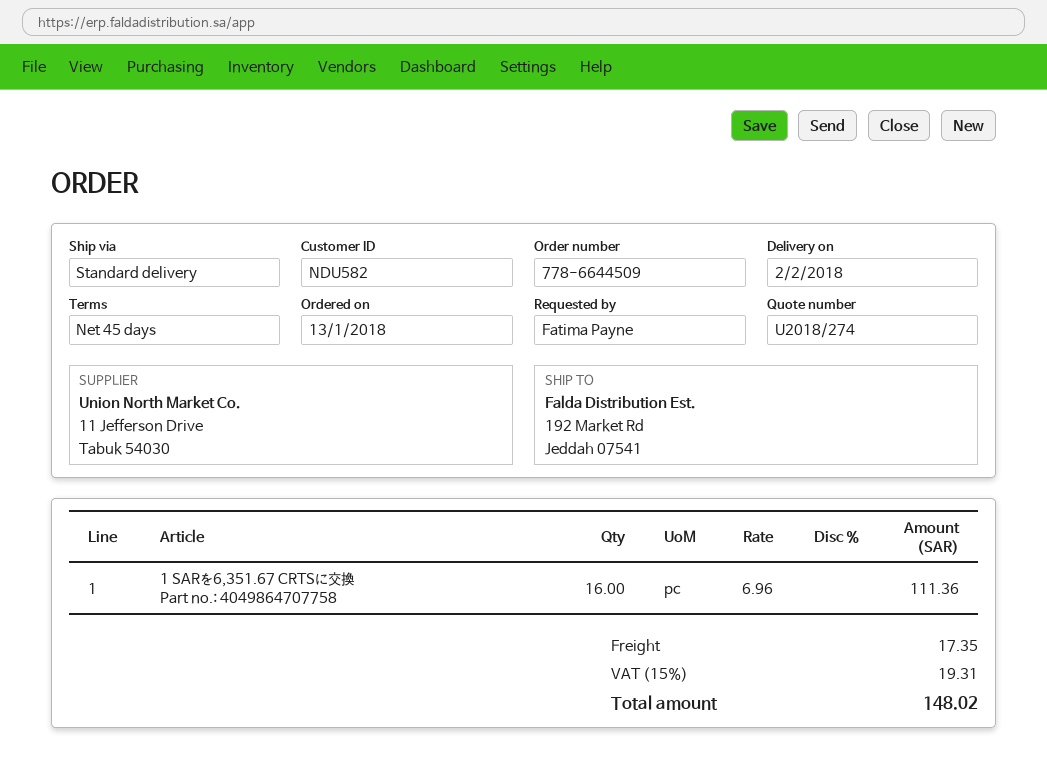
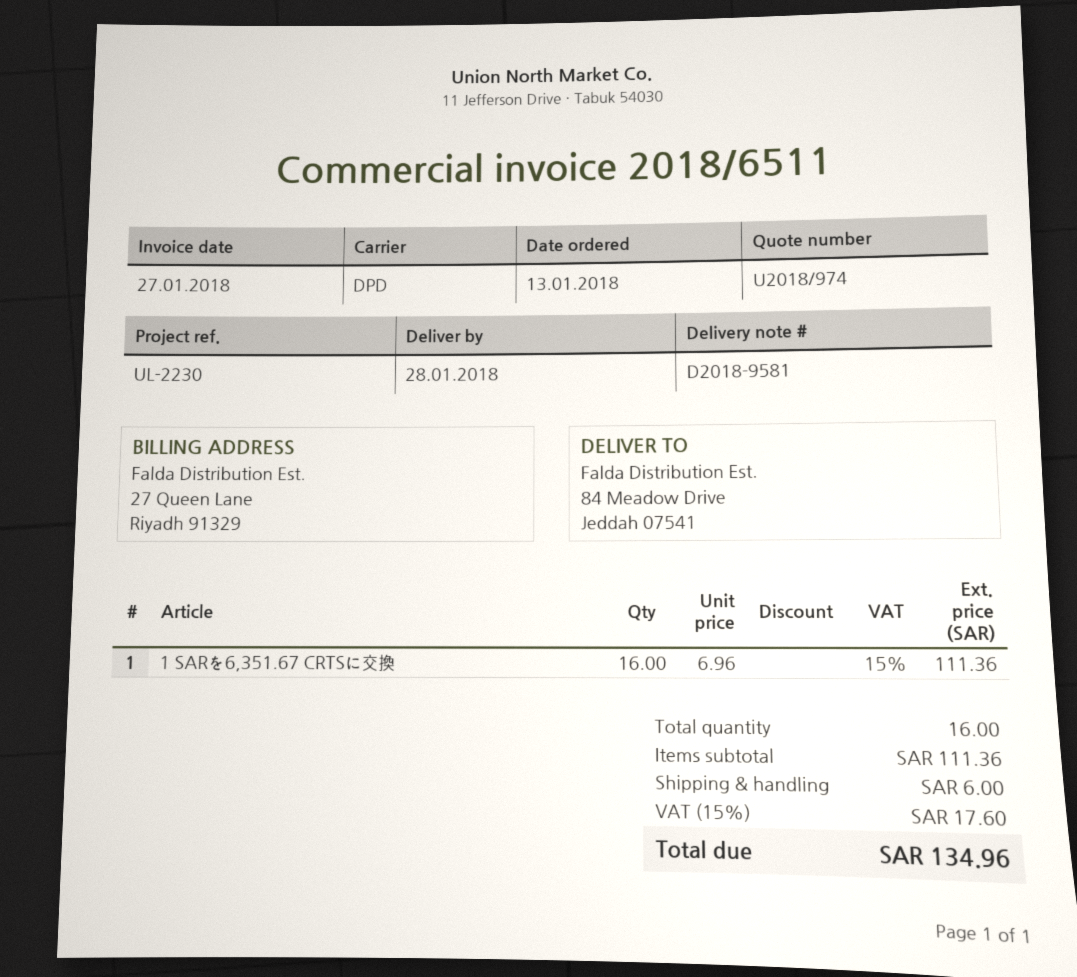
quote number: U2018/274 -> U2018/974
delivery date: 2018-02-02 -> 2018-01-28
shipping method: standard -> DPD
ship to: 192 Market Rd, Jeddah 07541 -> 84 Meadow Drive, Jeddah 07541
shipping: 17.35 -> 6.00
tax: 15% = 19.31 -> 15% = 17.60
total: 148.02 -> 134.96

